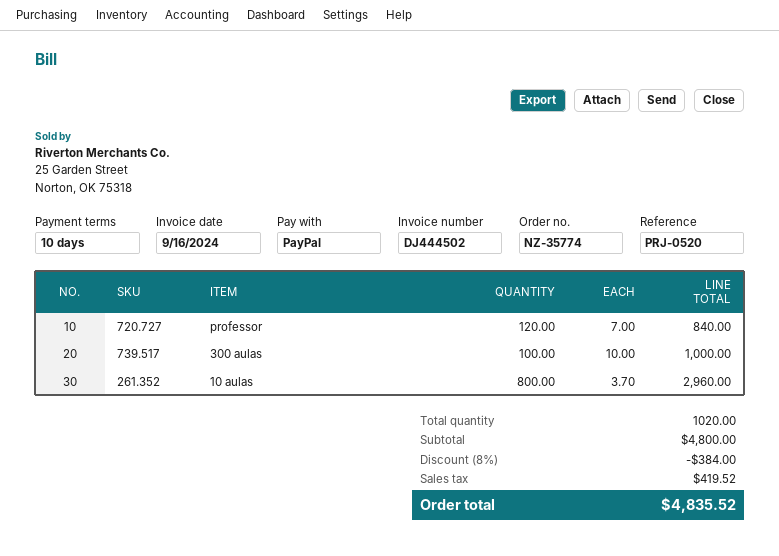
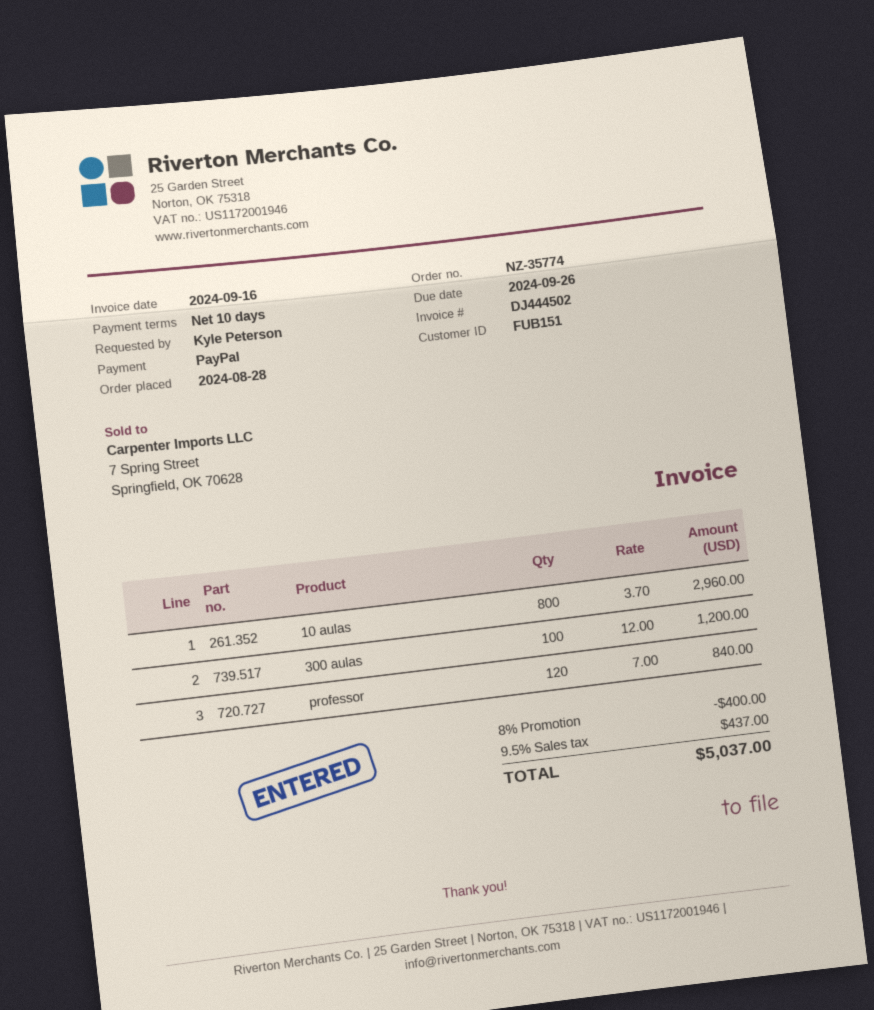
300 aulas: 100 x 10.00 = 1000.00 -> 100 x 12.00 = 1200.00
discount: 8% = 384.00 -> 8% = 400.00
tax: 419.52 -> 437.00
total: 4835.52 -> 5037.00

